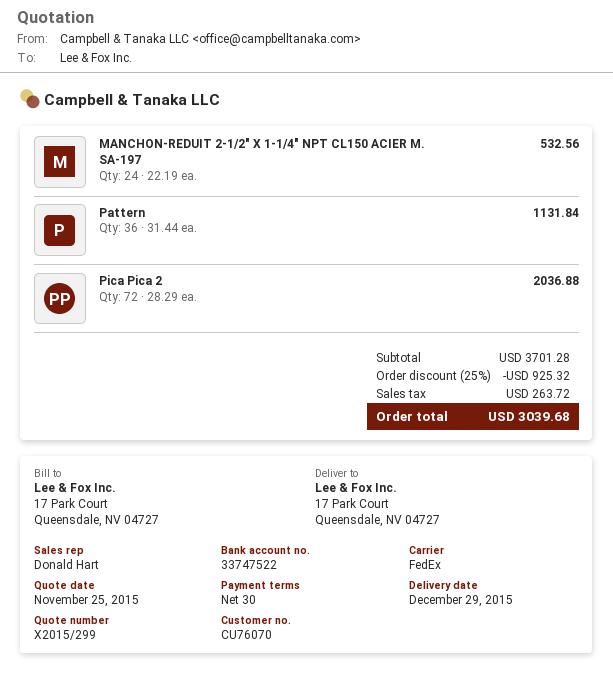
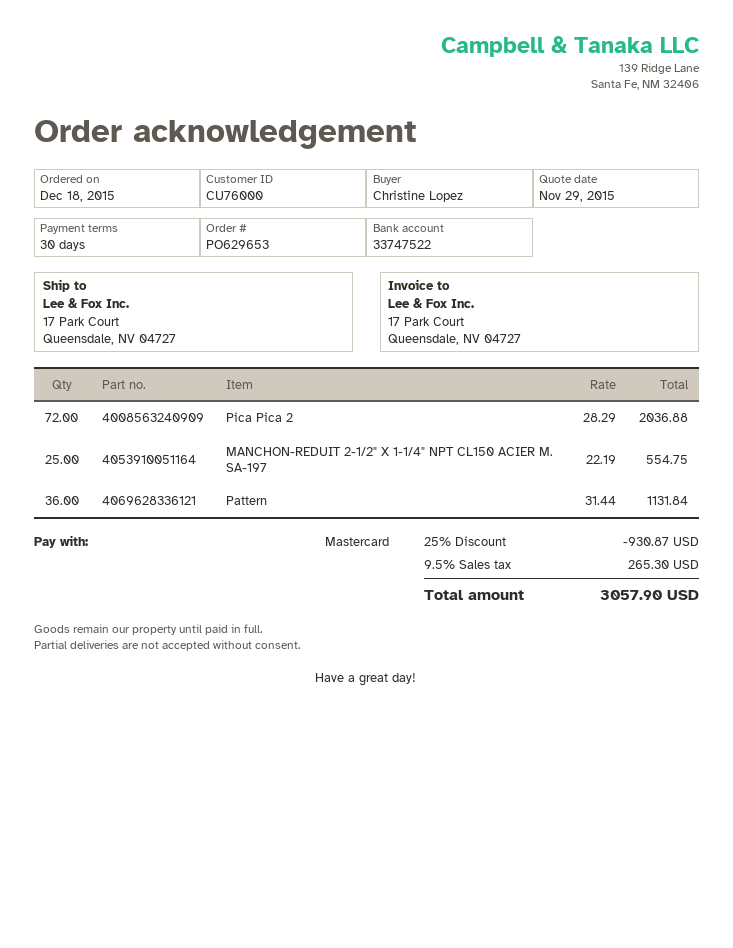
quote date: 2015-11-25 -> 2015-11-29
customer number: CU76070 -> CU76000
MANCHON-REDUIT 2-1/2" X 1-1/4" NPT CL150 ACIER M. SA-197: 24 x 22.19 = 532.56 -> 25 x 22.19 = 554.75
discount: 25% = 925.32 -> 25% = 930.87
tax: 263.72 -> 265.30
total: 3039.68 -> 3057.90

